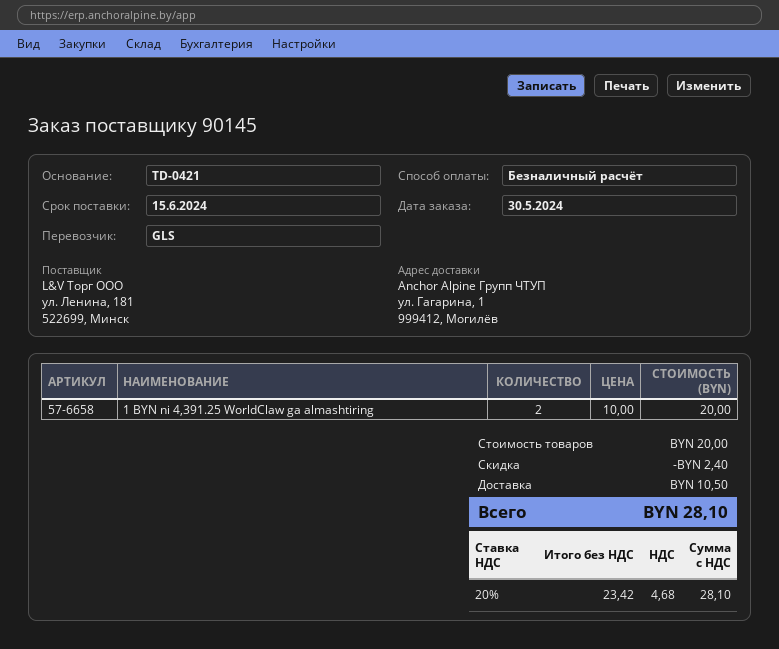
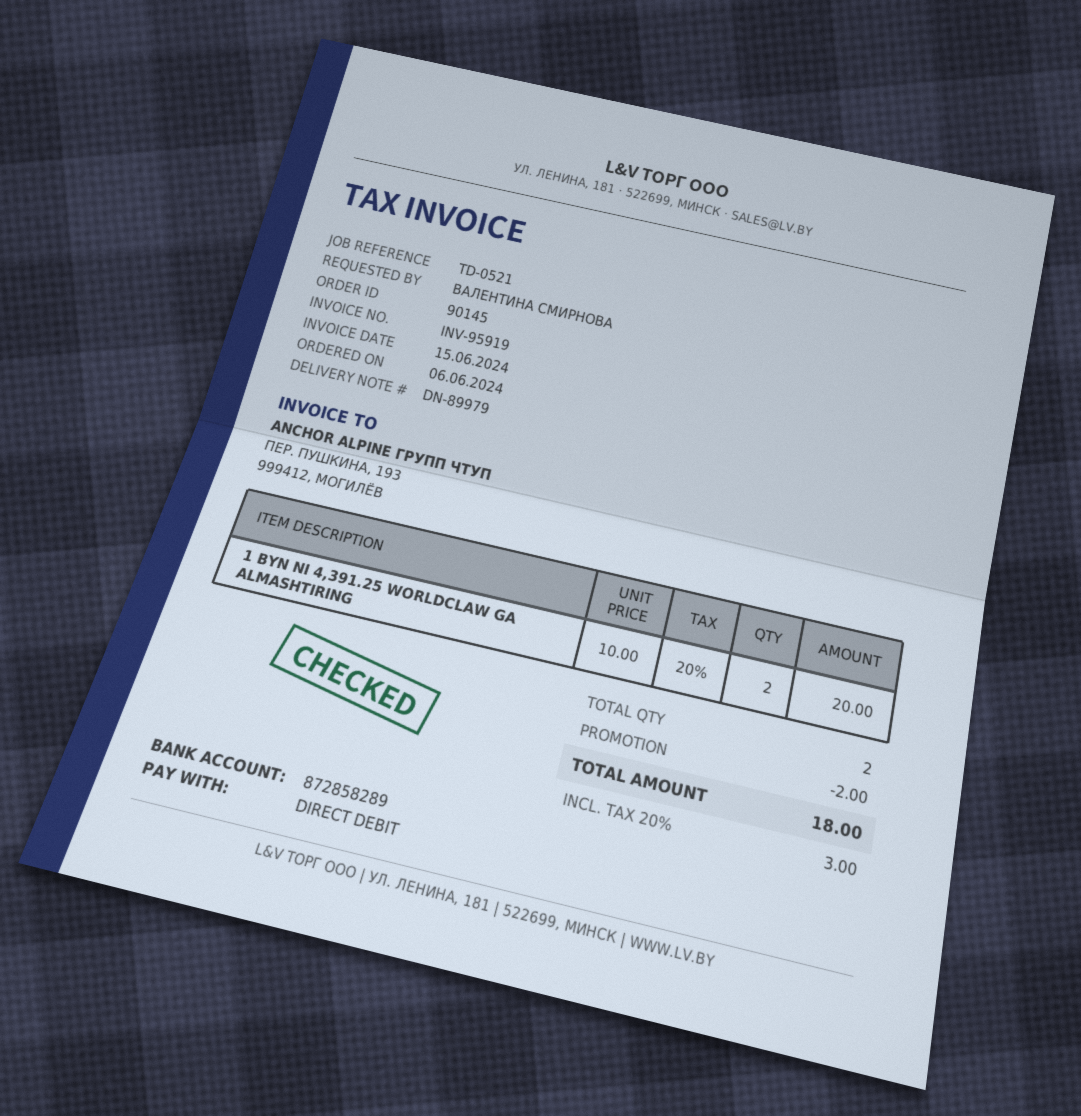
order date: 2024-05-30 -> 2024-06-06
reference: TD-0421 -> TD-0521
payment method: bank transfer -> direct debit
discount: 2.40 -> 2.00
shipping: 10.50 -> none
tax: 20% = 4.68 -> 20% = 3.00
total: 28.10 -> 18.00

